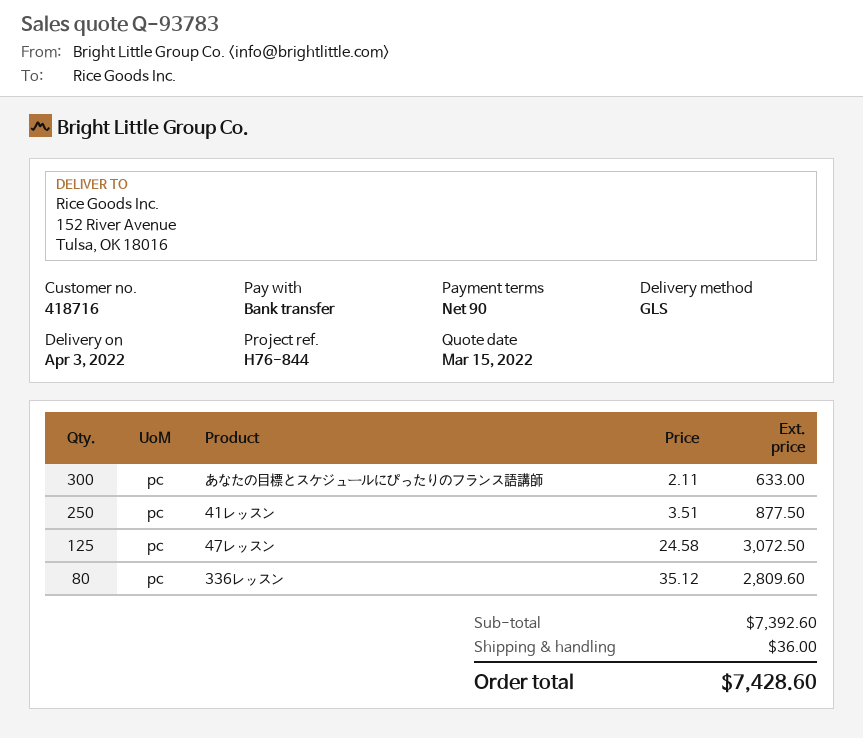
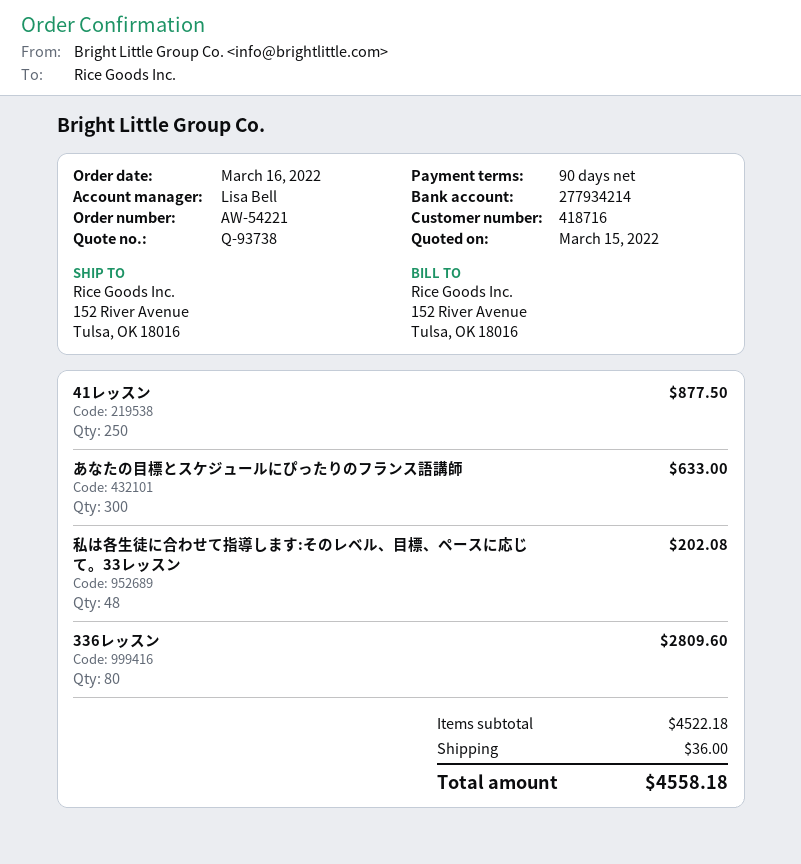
quote number: Q-93783 -> Q-93738
47レッスン: 125 for 3072.50 -> none
私は各生徒に合わせて指導します:そのレベル、目標、ペースに応じて。33レッスン: none -> 48 for 202.08
subtotal: 7392.60 -> 4522.18
total: 7428.60 -> 4558.18

